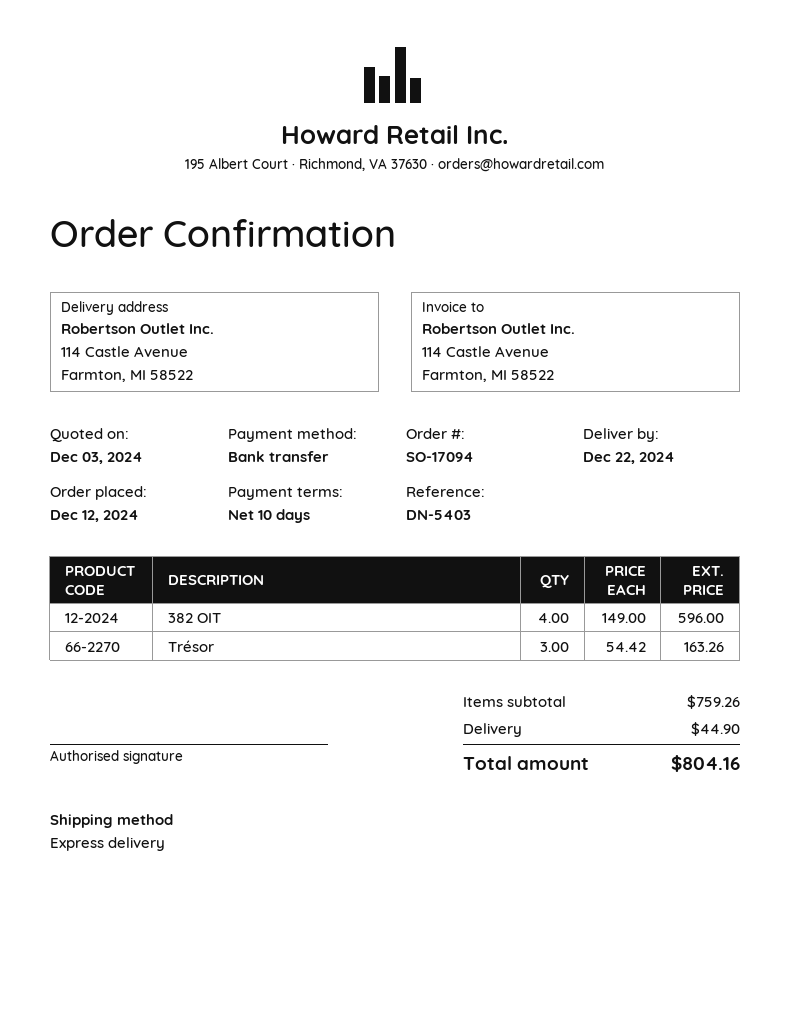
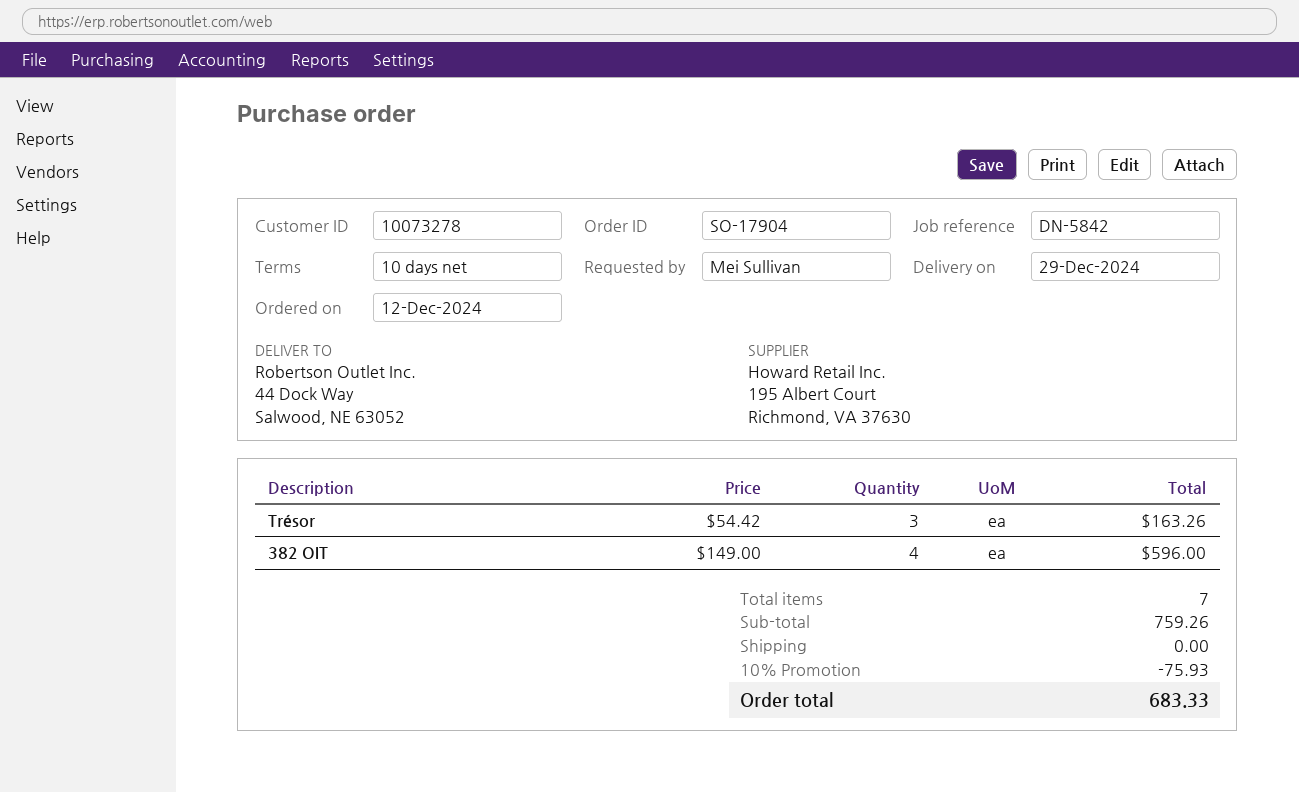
order number: SO-17094 -> SO-17904
delivery date: 2024-12-22 -> 2024-12-29
reference: DN-5403 -> DN-5842
ship to: 114 Castle Avenue, Farmton, MI 58522 -> 44 Dock Way, Salwood, NE 63052
discount: none -> 10% = 75.93
shipping: 44.90 -> 0.00
total: 804.16 -> 683.33

